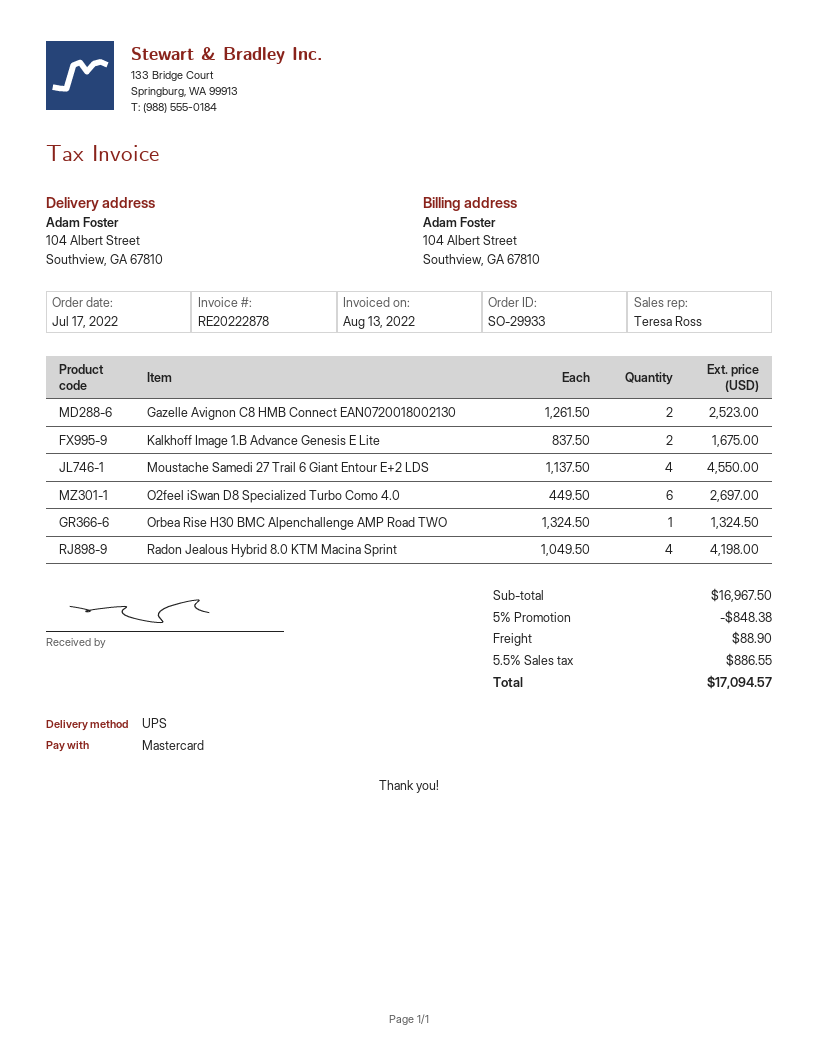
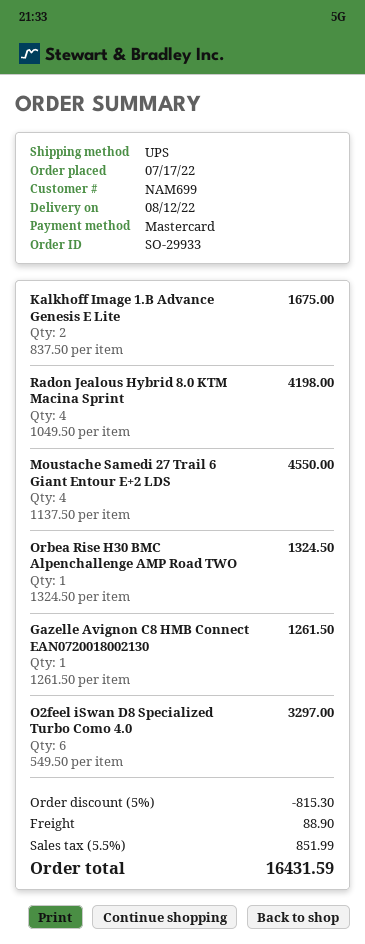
Gazelle Avignon C8 HMB Connect EAN0720018002130: 2 x 1261.50 = 2523.00 -> 1 x 1261.50 = 1261.50
O2feel iSwan D8 Specialized Turbo Como 4.0: 6 x 449.50 = 2697.00 -> 6 x 549.50 = 3297.00
discount: 5% = 848.38 -> 5% = 815.30
tax: 5.5% = 886.55 -> 5.5% = 851.99
total: 17094.57 -> 16431.59

